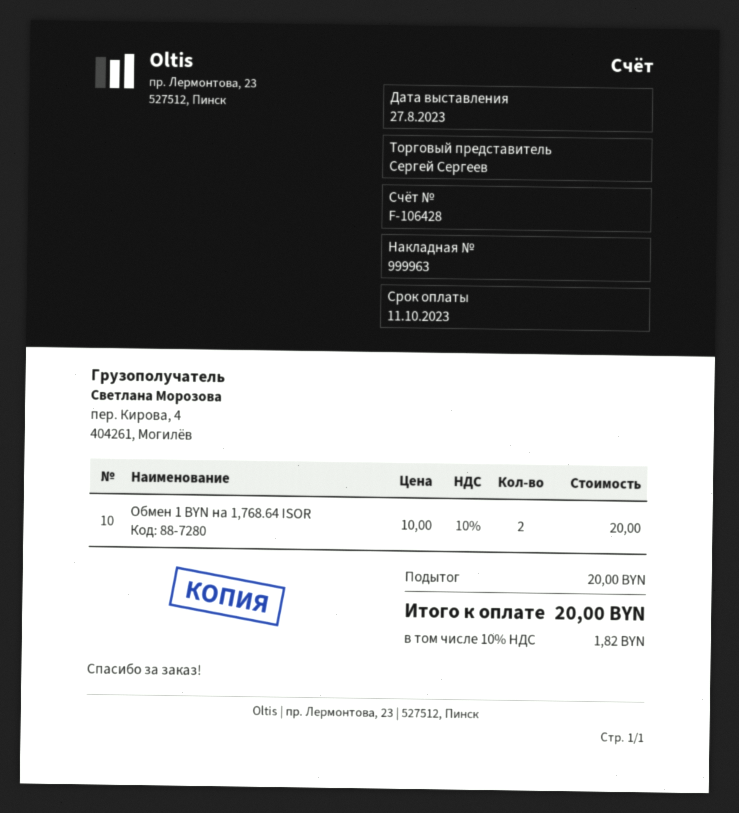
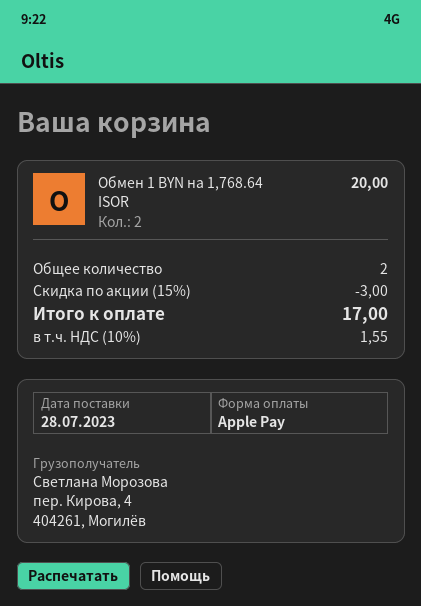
discount: none -> 15% = 3.00
tax: 10% = 1.82 -> 10% = 1.55
total: 20.00 -> 17.00

